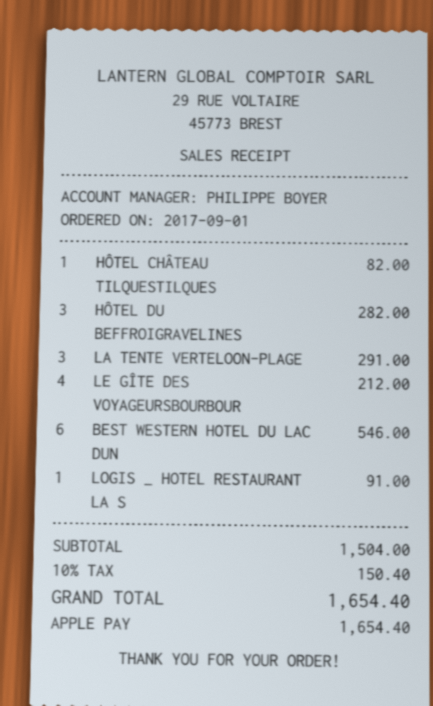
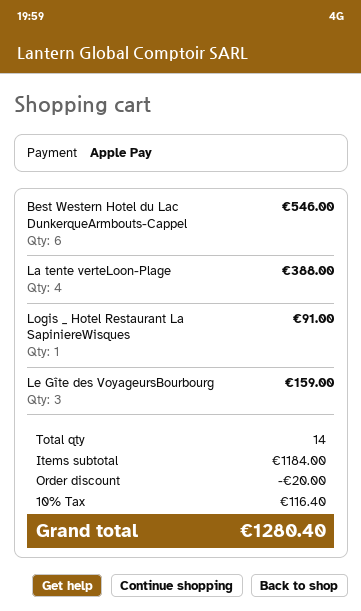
HÔTEL CHÂTEAU TILQUESTILQUES: 1 for 82.00 -> none
HÔTEL DU BEFFROIGRAVELINES: 3 for 282.00 -> none
LA TENTE VERTELOON-PLAGE: 3 for 291.00 -> 4 for 388.00
LE GÎTE DES VOYAGEURSBOURBOUR: 4 for 212.00 -> 3 for 159.00
subtotal: 1504.00 -> 1184.00
discount: none -> 20.00
tax: 10% = 150.40 -> 10% = 116.40
total: 1654.40 -> 1280.40

